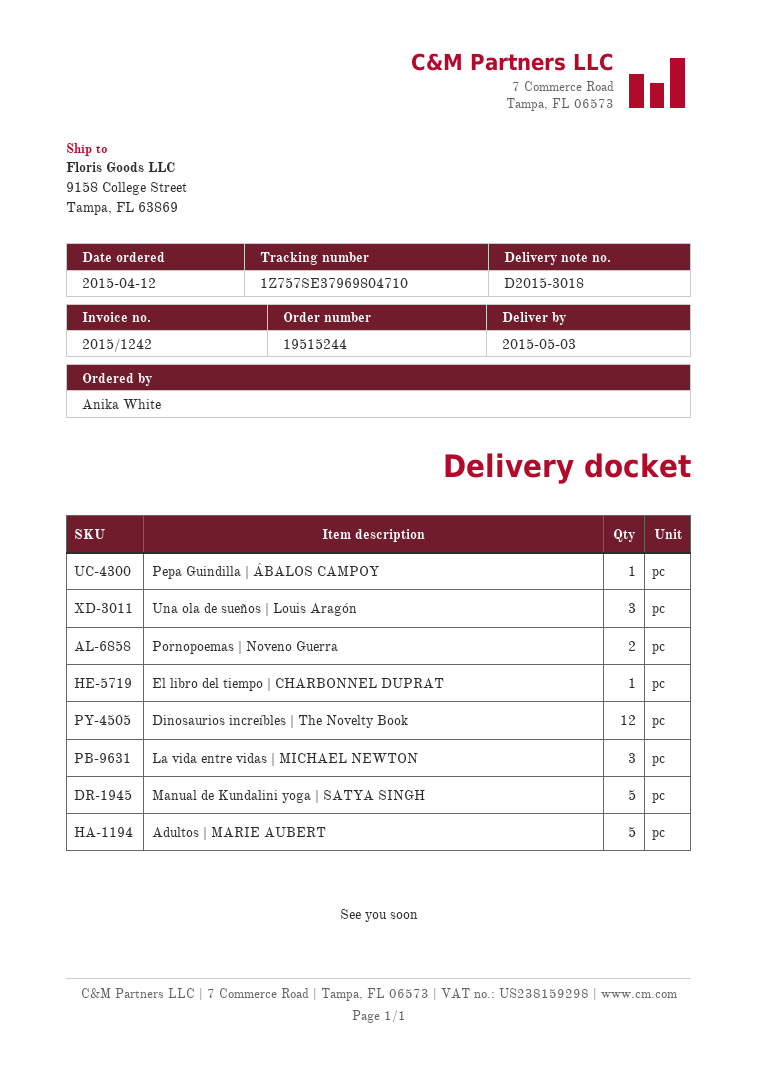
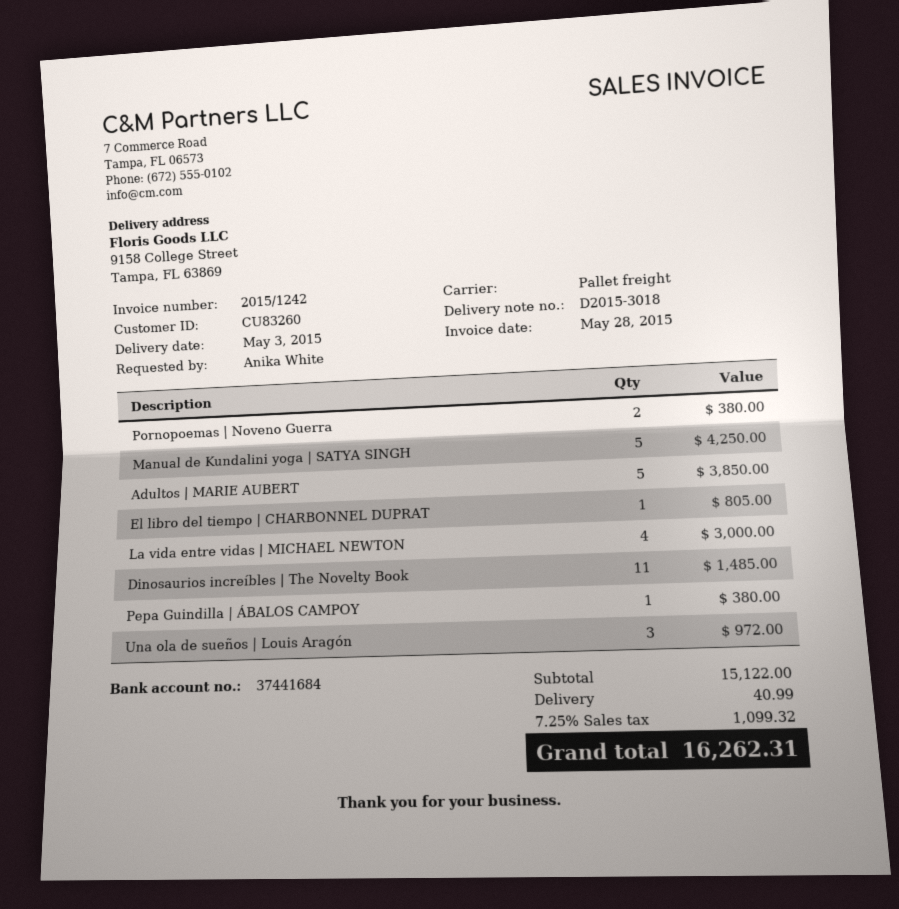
Dinosaurios increíbles | The Novelty Book: 12 -> 11
La vida entre vidas | MICHAEL NEWTON: 3 -> 4

